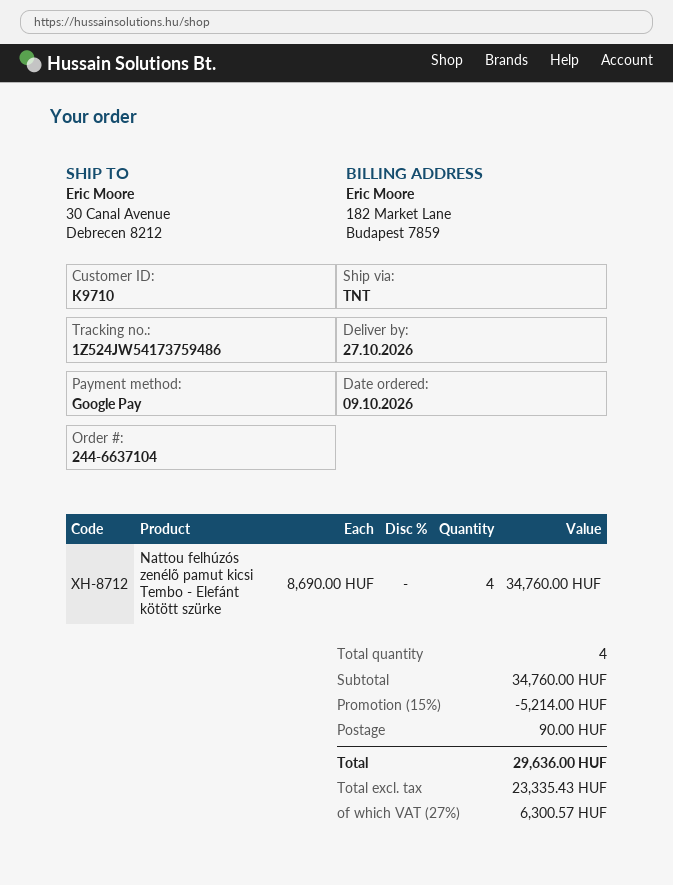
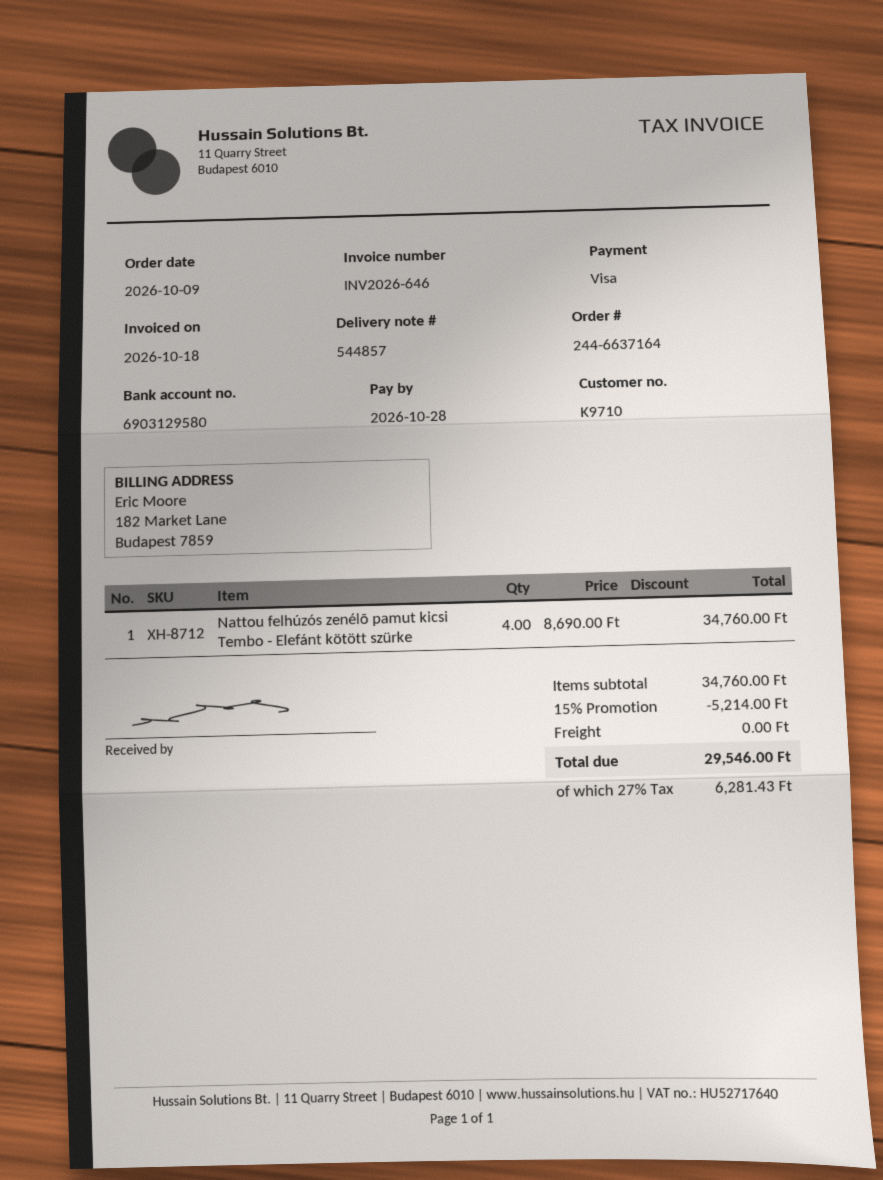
order number: 244-6637104 -> 244-6637164
payment method: Google Pay -> Visa
shipping: 90.00 -> 0.00
tax: 27% = 6300.57 -> 27% = 6281.43
total: 29636.00 -> 29546.00

